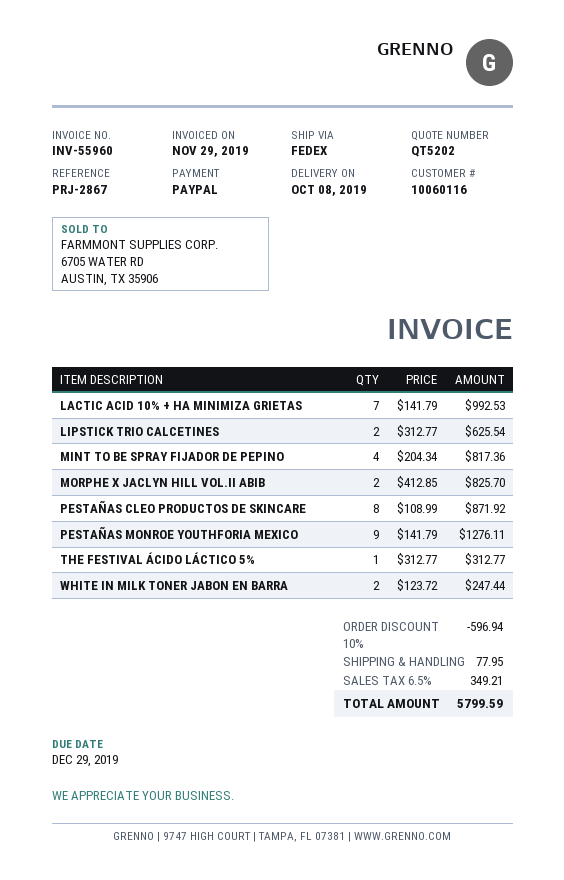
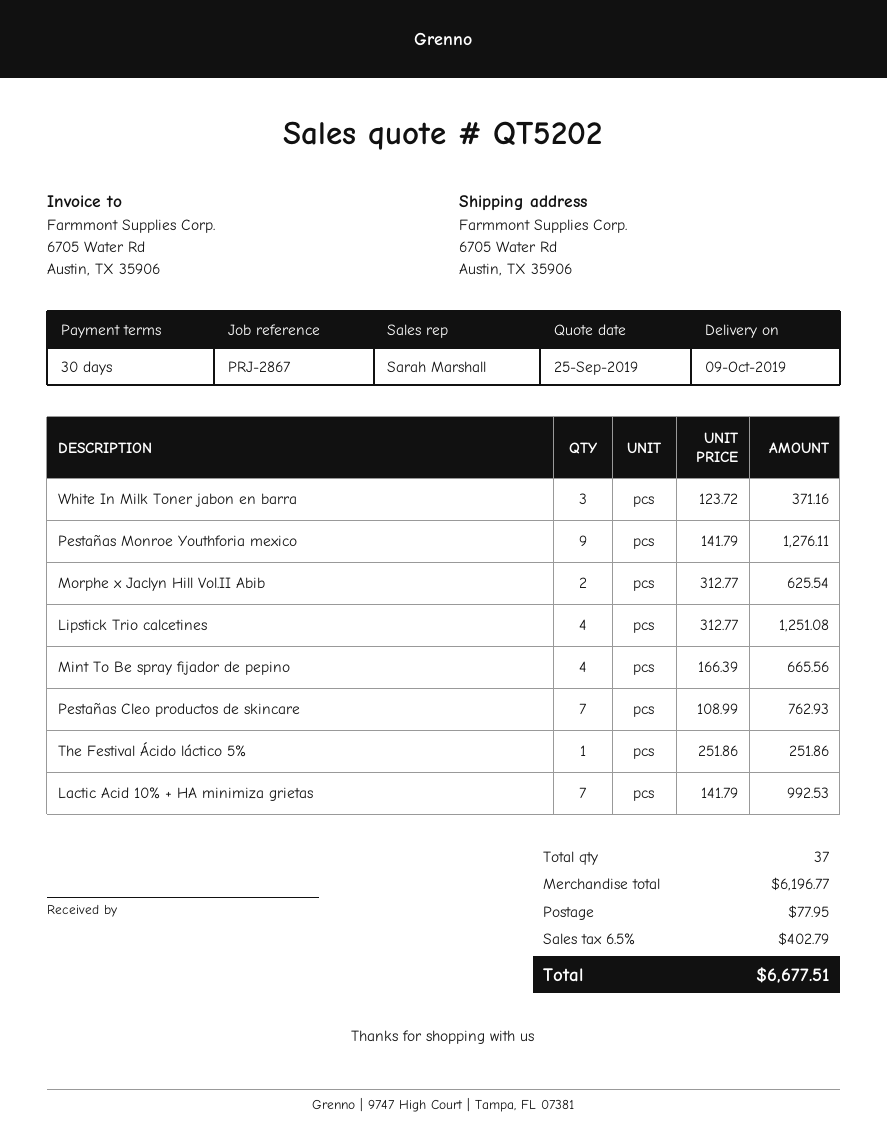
delivery date: 2019-10-08 -> 2019-10-09
LIPSTICK TRIO CALCETINES: 2 x 312.77 = 625.54 -> 4 x 312.77 = 1251.08
MINT TO BE SPRAY FIJADOR DE PEPINO: 4 x 204.34 = 817.36 -> 4 x 166.39 = 665.56
MORPHE X JACLYN HILL VOL.II ABIB: 2 x 412.85 = 825.70 -> 2 x 312.77 = 625.54
PESTAÑAS CLEO PRODUCTOS DE SKINCARE: 8 x 108.99 = 871.92 -> 7 x 108.99 = 762.93
THE FESTIVAL ÁCIDO LÁCTICO 5%: 1 x 312.77 = 312.77 -> 1 x 251.86 = 251.86
WHITE IN MILK TONER JABON EN BARRA: 2 x 123.72 = 247.44 -> 3 x 123.72 = 371.16
discount: 10% = 596.94 -> none
tax: 6.5% = 349.21 -> 6.5% = 402.79
total: 5799.59 -> 6677.51

